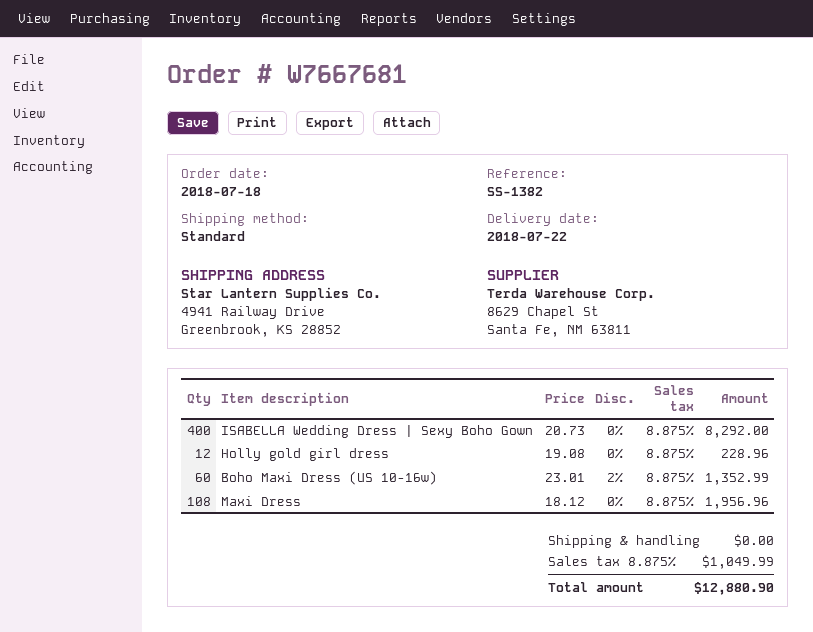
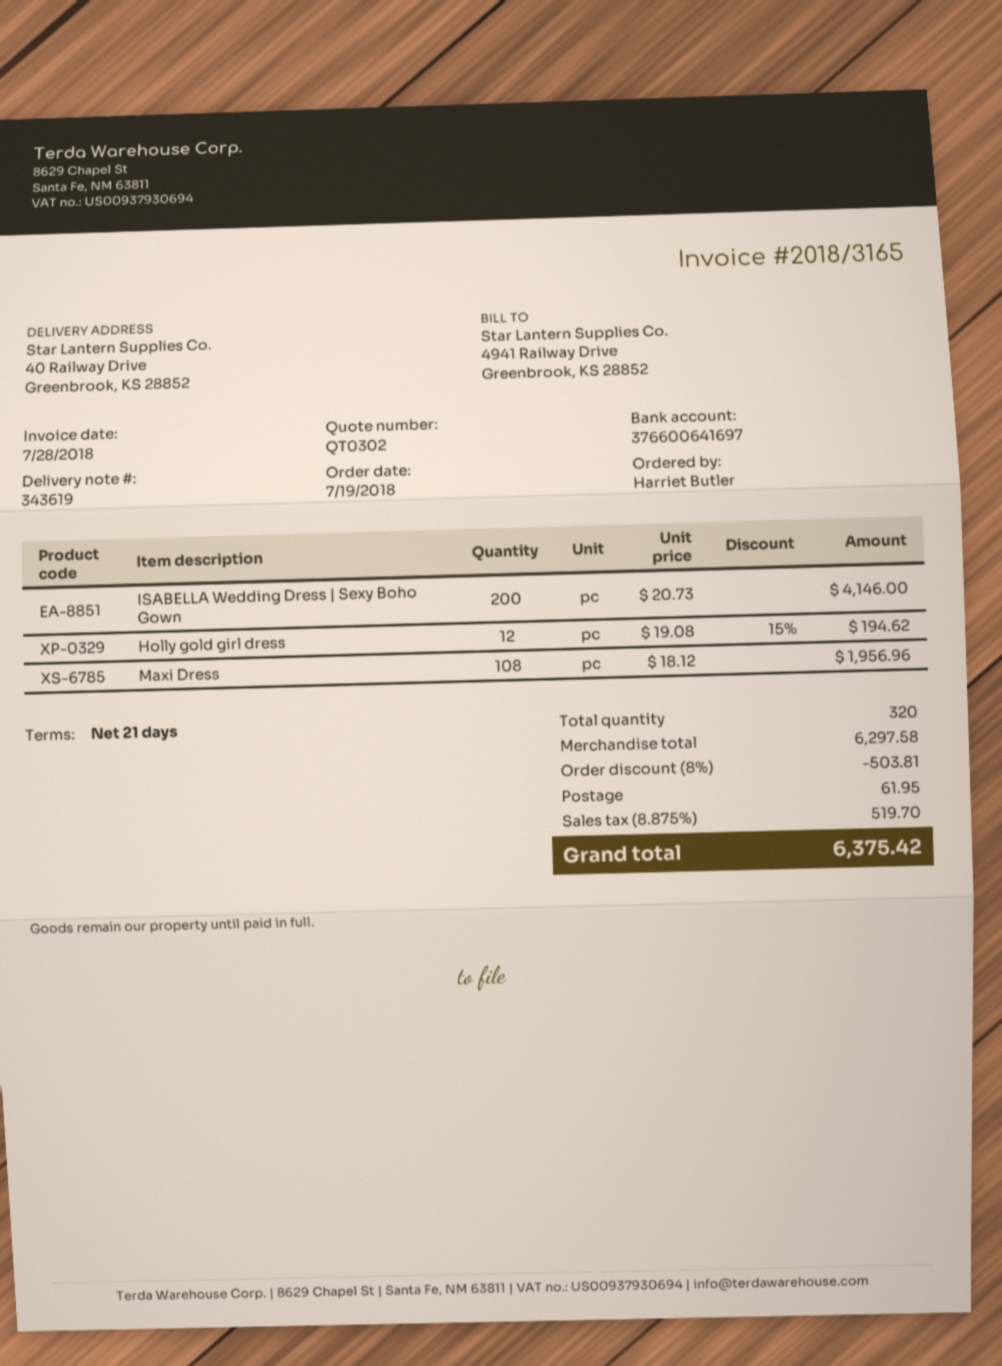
order date: 2018-07-18 -> 2018-07-19
ship to: 4941 Railway Drive, Greenbrook, KS 28852 -> 40 Railway Drive, Greenbrook, KS 28852
ISABELLA Wedding Dress | Sexy Boho Gown: 400 x 20.73 = 8292.00 -> 200 x 20.73 = 4146.00
Holly gold girl dress: 12 x 19.08 = 228.96 -> 12 x 19.08 - 15% = 194.62
Boho Maxi Dress (US 10-16w): 60 x 23.01 - 2% = 1352.99 -> none
discount: none -> 8% = 503.81
shipping: 0.00 -> 61.95
tax: 8.875% = 1049.99 -> 8.875% = 519.70
total: 12880.90 -> 6375.42

